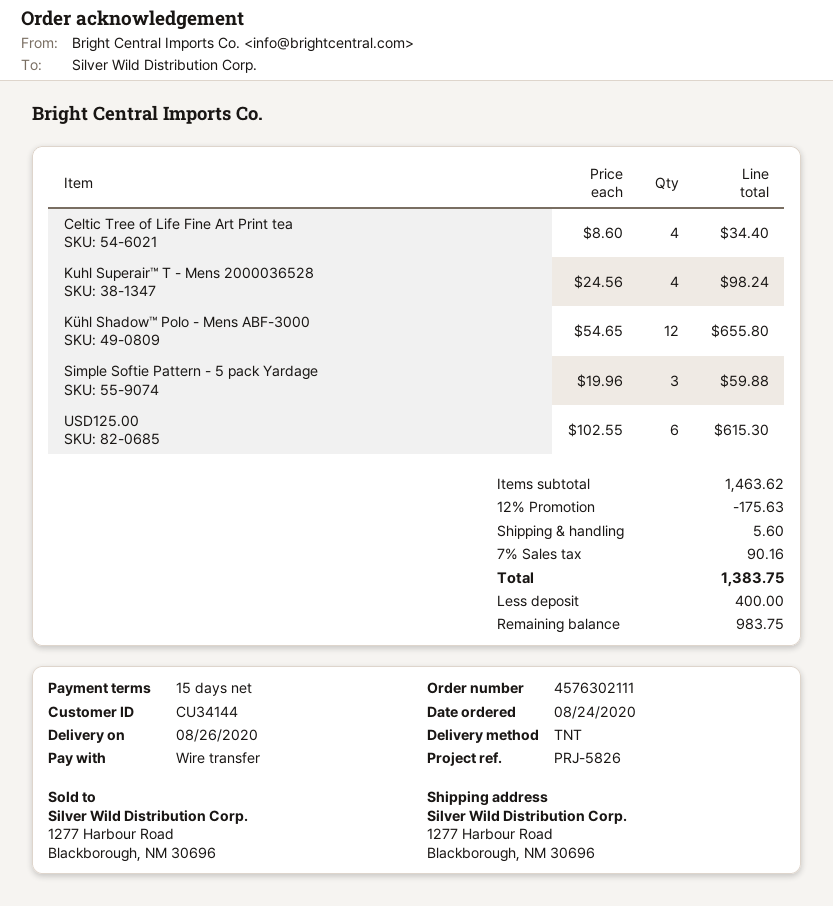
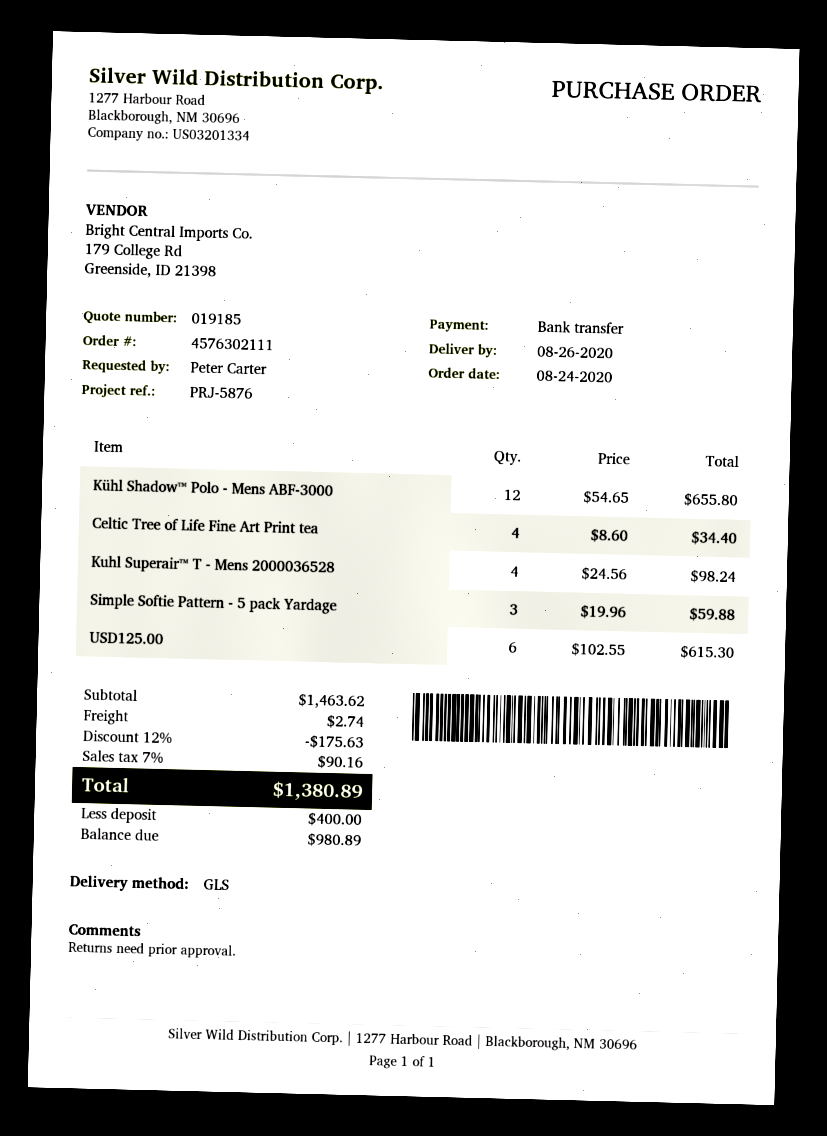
reference: PRJ-5826 -> PRJ-5876
shipping method: TNT -> GLS
shipping: 5.60 -> 2.74
total: 1383.75 -> 1380.89
balance: 983.75 -> 980.89

